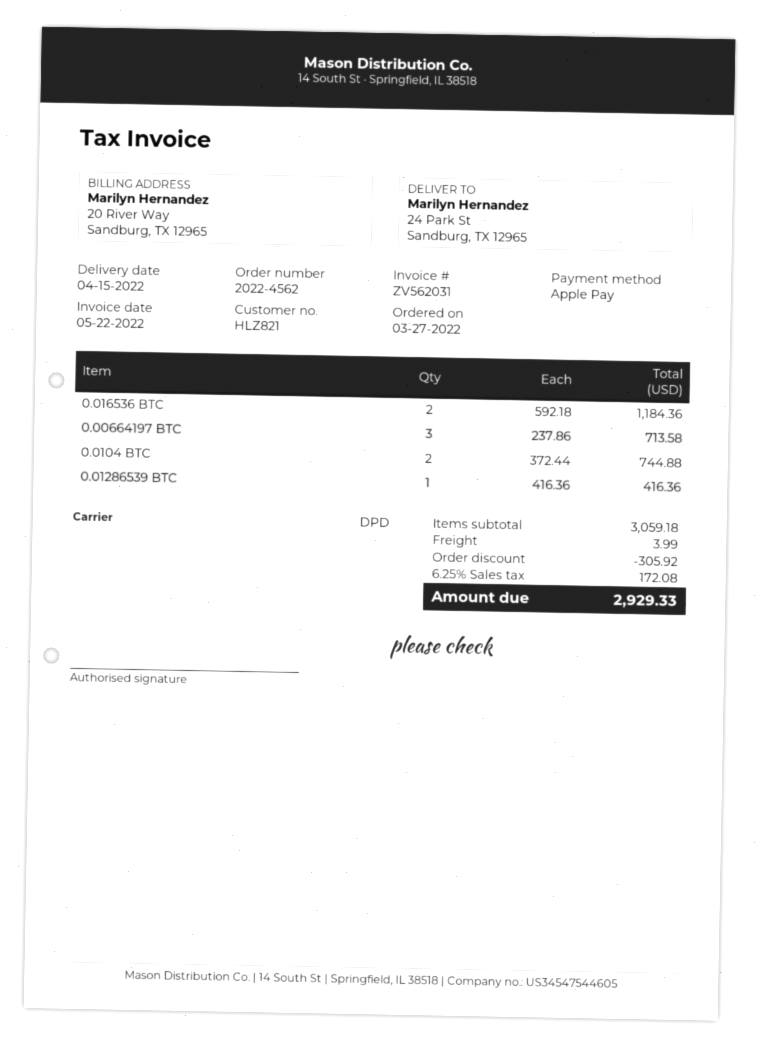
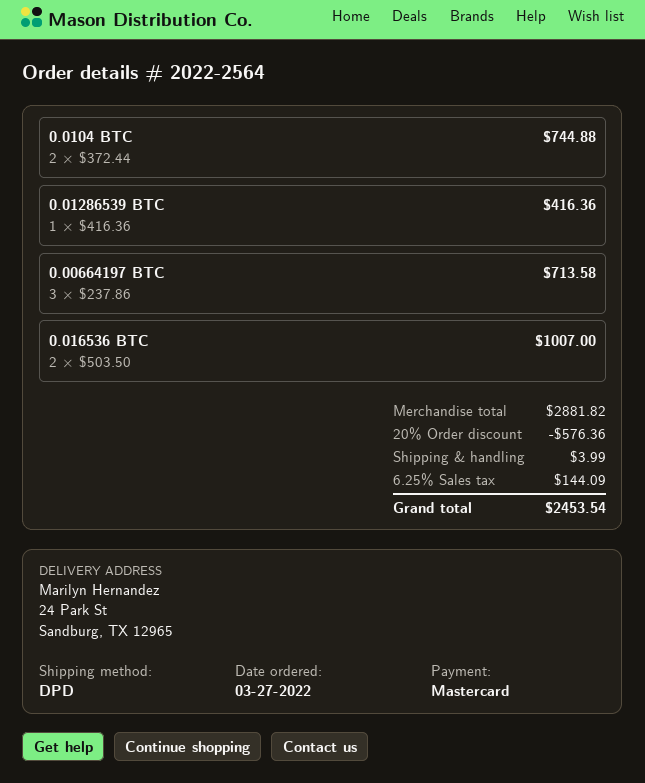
order number: 2022-4562 -> 2022-2564
payment method: Apple Pay -> Mastercard
0.016536 BTC: 2 x 592.18 = 1184.36 -> 2 x 503.50 = 1007.00
subtotal: 3059.18 -> 2881.82
discount: 305.92 -> 576.36
tax: 6.25% = 172.08 -> 6.25% = 144.09
total: 2929.33 -> 2453.54

